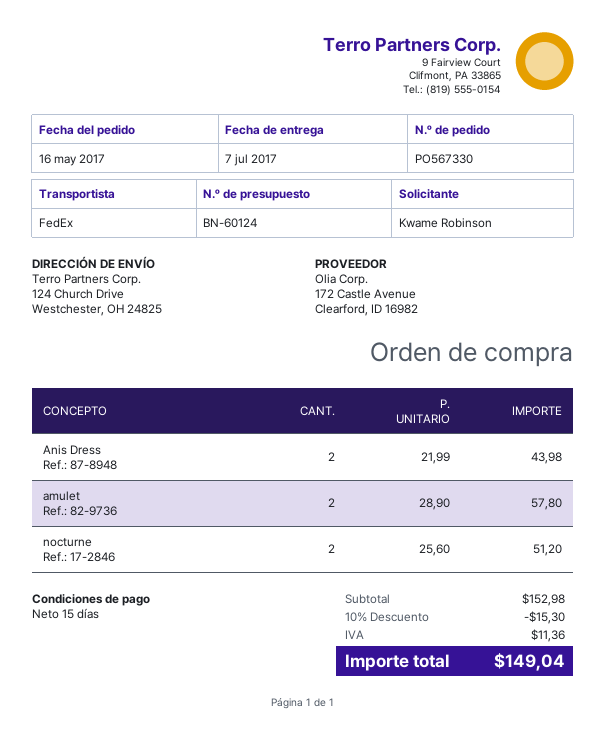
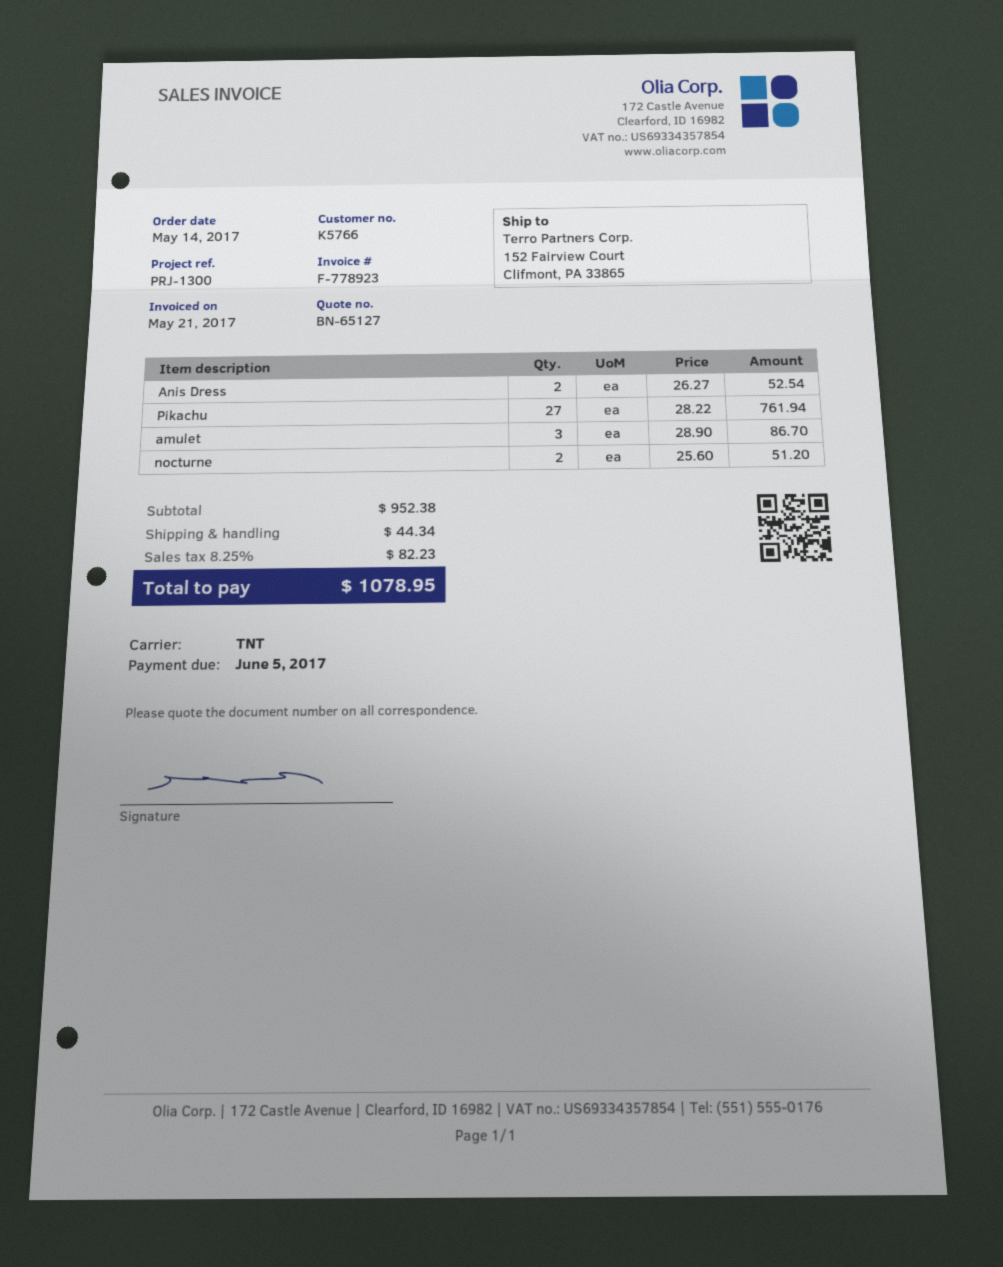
quote number: BN-60124 -> BN-65127
order date: 2017-05-16 -> 2017-05-14
shipping method: FedEx -> TNT
ship to: 124 Church Drive, Westchester, OH 24825 -> 152 Fairview Court, Clifmont, PA 33865
Anis Dress: 2 x 21.99 = 43.98 -> 2 x 26.27 = 52.54
amulet: 2 x 28.90 = 57.80 -> 3 x 28.90 = 86.70
Pikachu: none -> 27 x 28.22 = 761.94
subtotal: 152.98 -> 952.38
discount: 10% = 15.30 -> none
shipping: none -> 44.34
tax: 11.36 -> 82.23
total: 149.04 -> 1078.95

